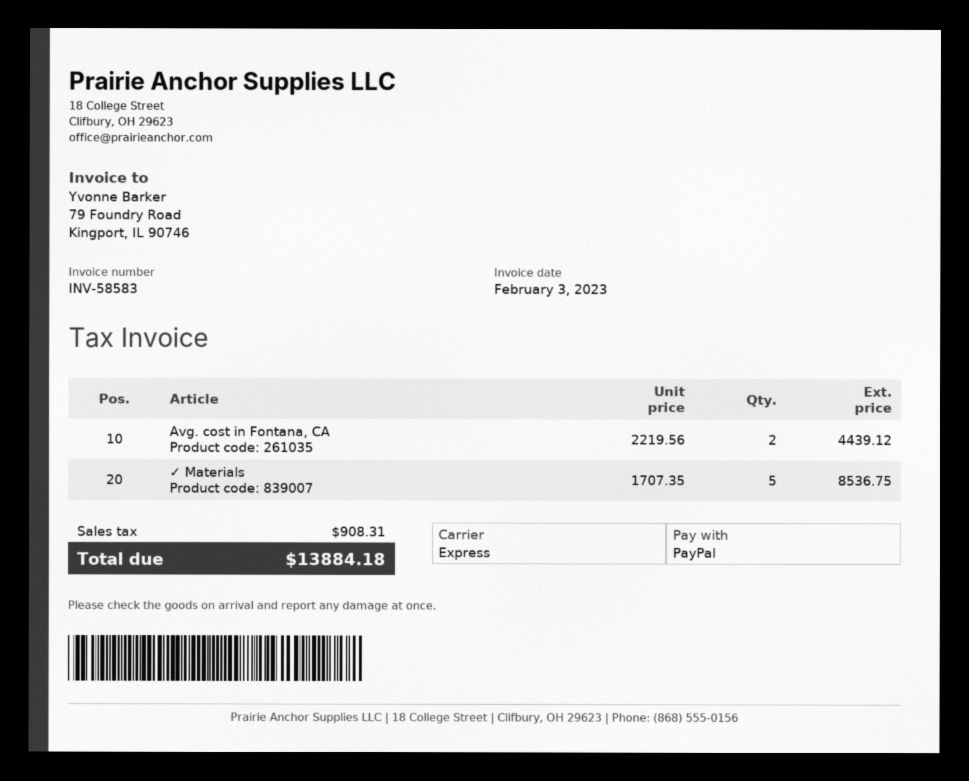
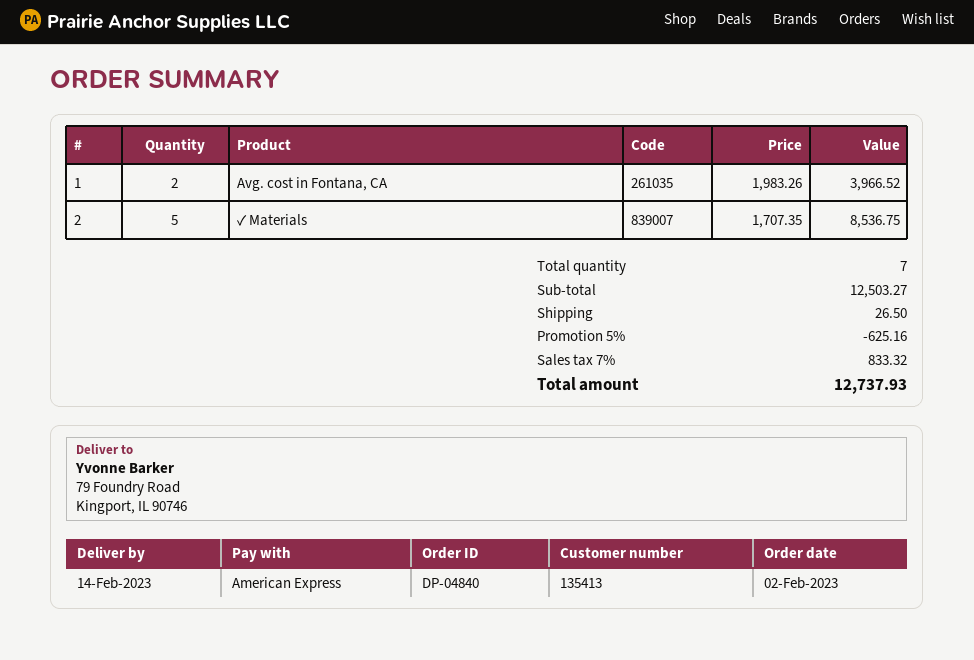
payment method: PayPal -> American Express
Avg. cost in Fontana, CA: 2 x 2219.56 = 4439.12 -> 2 x 1983.26 = 3966.52
discount: none -> 5% = 625.16
shipping: none -> 26.50
tax: 908.31 -> 833.32
total: 13884.18 -> 12737.93

